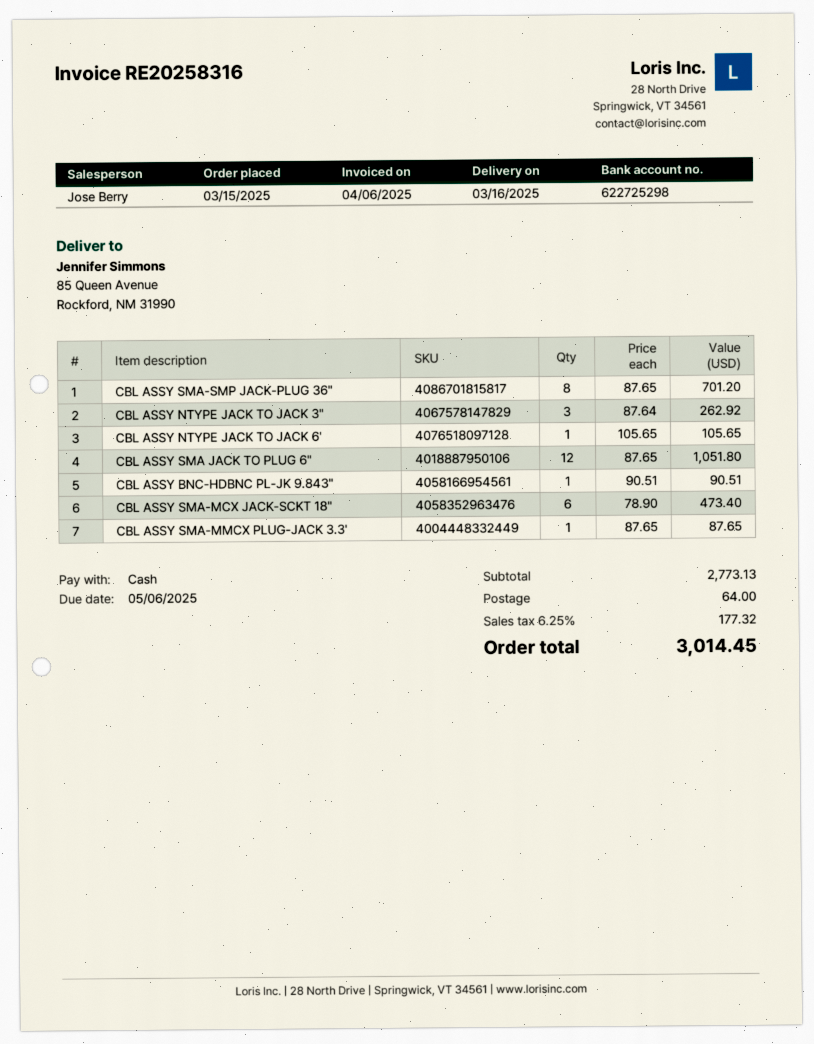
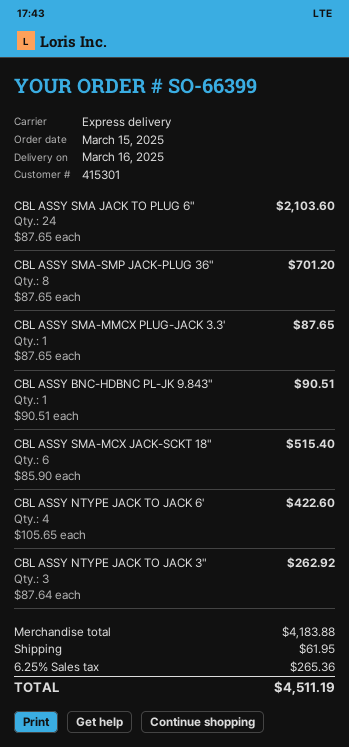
CBL ASSY NTYPE JACK TO JACK 6': 1 x 105.65 = 105.65 -> 4 x 105.65 = 422.60
CBL ASSY SMA JACK TO PLUG 6": 12 x 87.65 = 1051.80 -> 24 x 87.65 = 2103.60
CBL ASSY SMA-MCX JACK-SCKT 18": 6 x 78.90 = 473.40 -> 6 x 85.90 = 515.40
subtotal: 2773.13 -> 4183.88
shipping: 64.00 -> 61.95
tax: 6.25% = 177.32 -> 6.25% = 265.36
total: 3014.45 -> 4511.19

